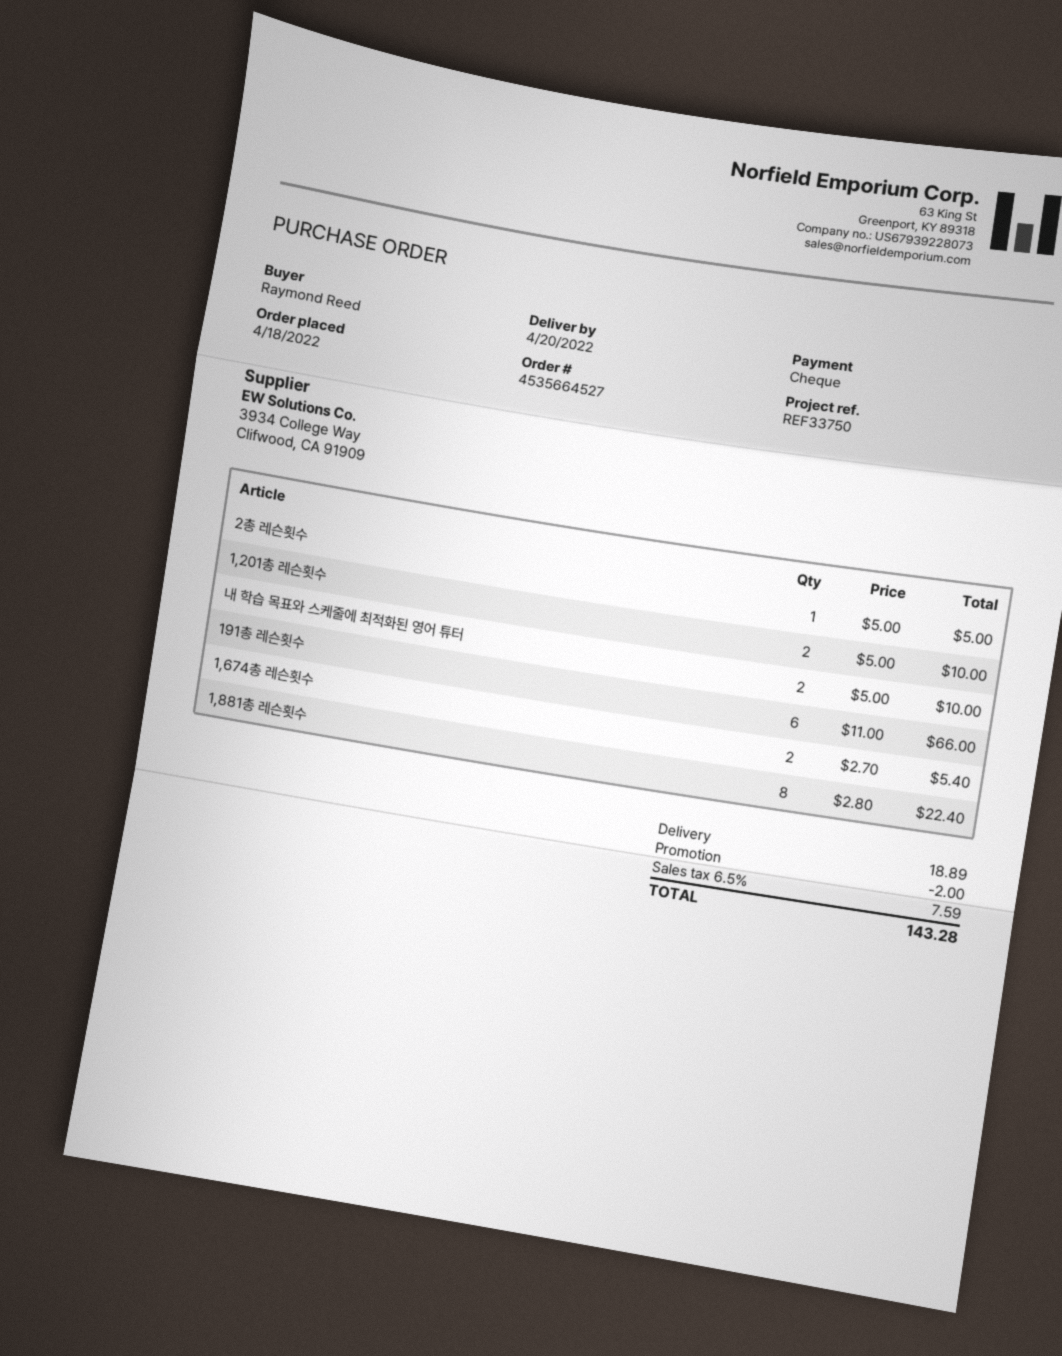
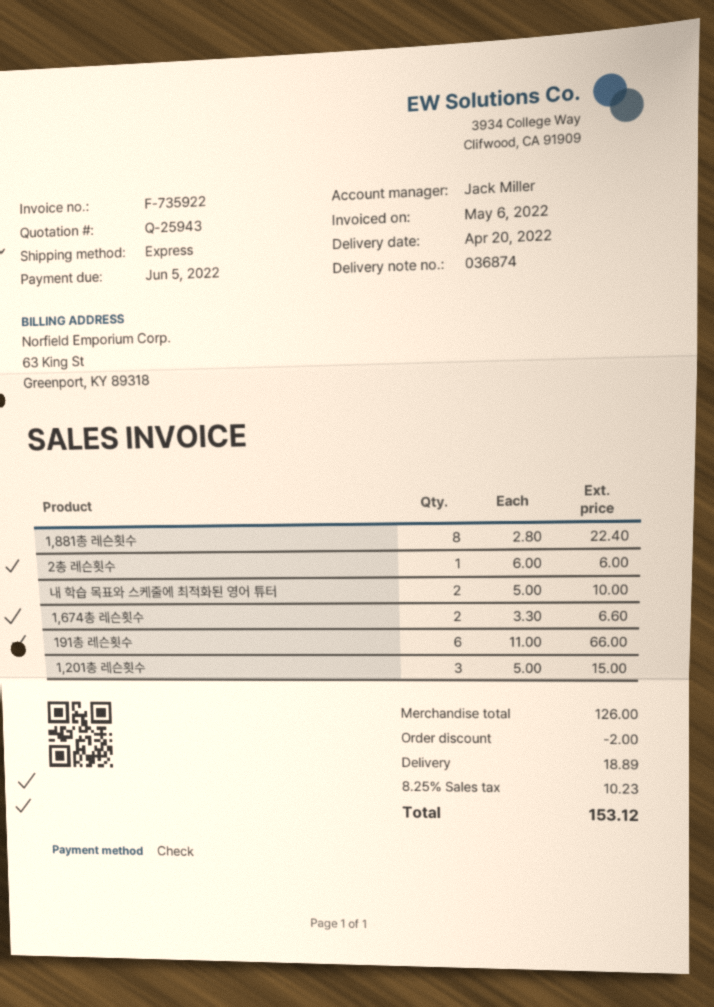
2총 레슨횟수: 1 x 5.00 = 5.00 -> 1 x 6.00 = 6.00
1,201총 레슨횟수: 2 x 5.00 = 10.00 -> 3 x 5.00 = 15.00
1,674총 레슨횟수: 2 x 2.70 = 5.40 -> 2 x 3.30 = 6.60
tax: 6.5% = 7.59 -> 8.25% = 10.23
total: 143.28 -> 153.12

